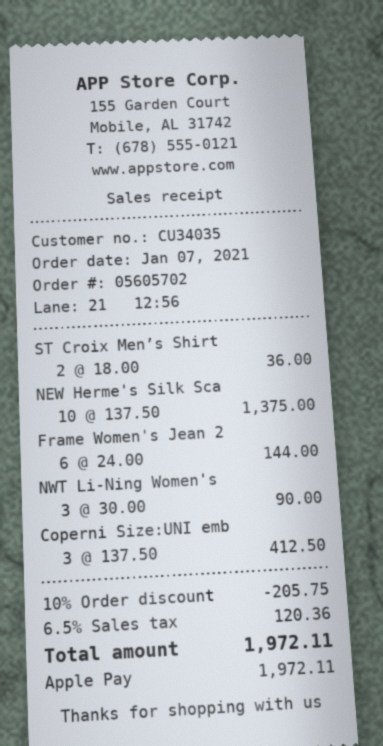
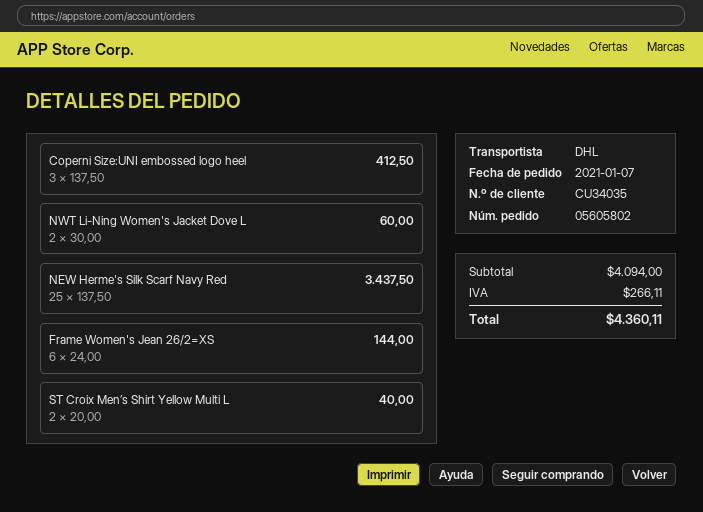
order number: 05605702 -> 05605802
ST Croix Men’s Shirt: 2 x 18.00 = 36.00 -> 2 x 20.00 = 40.00
NEW Herme's Silk Sca: 10 x 137.50 = 1375.00 -> 25 x 137.50 = 3437.50
NWT Li-Ning Women's: 3 x 30.00 = 90.00 -> 2 x 30.00 = 60.00
discount: 10% = 205.75 -> none
tax: 120.36 -> 266.11
total: 1972.11 -> 4360.11

